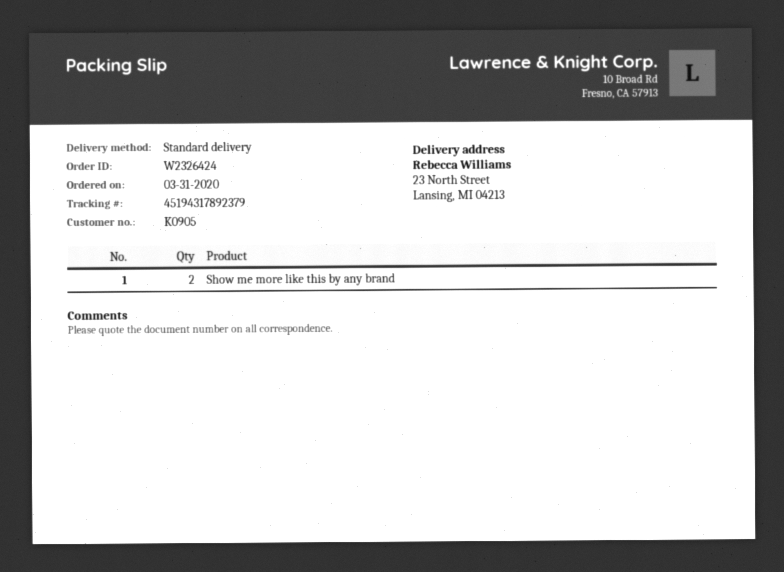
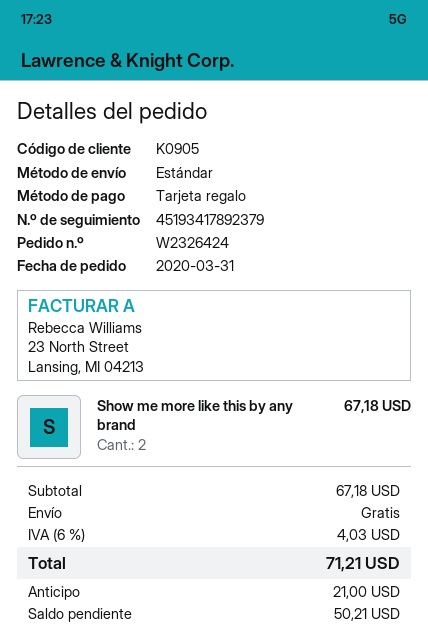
tracking number: 45194317892379 -> 45193417892379

